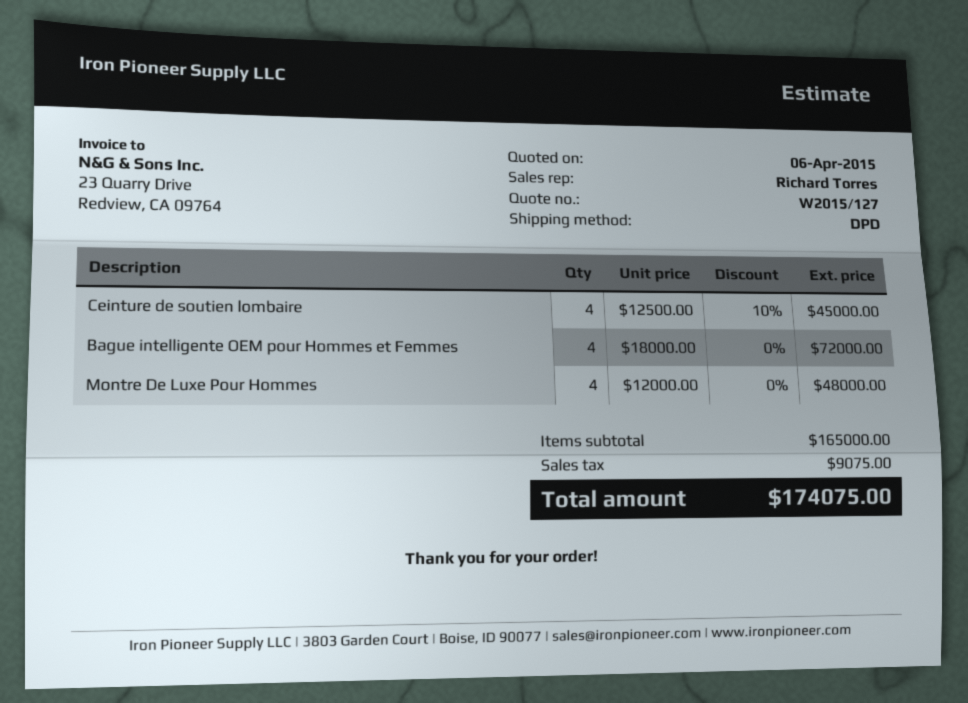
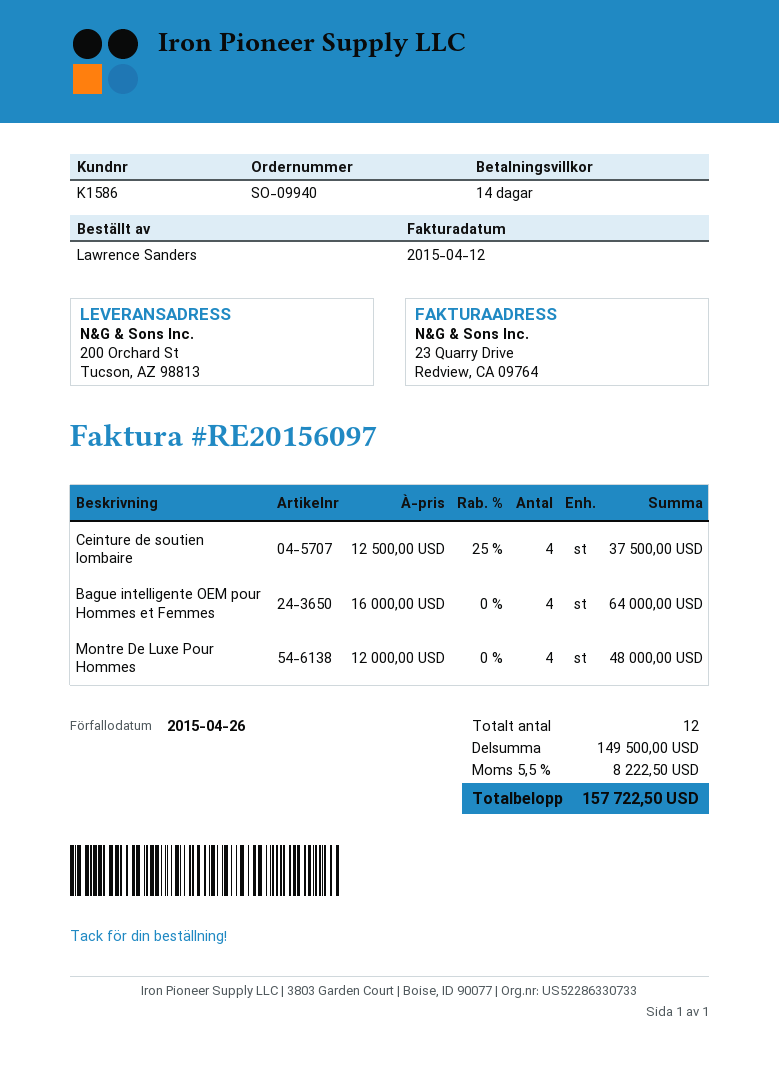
Ceinture de soutien lombaire: 4 x 12500.00 - 10% = 45000.00 -> 4 x 12500.00 - 25% = 37500.00
Bague intelligente OEM pour Hommes et Femmes: 4 x 18000.00 = 72000.00 -> 4 x 16000.00 = 64000.00
subtotal: 165000.00 -> 149500.00
tax: 9075.00 -> 8222.50
total: 174075.00 -> 157722.50

